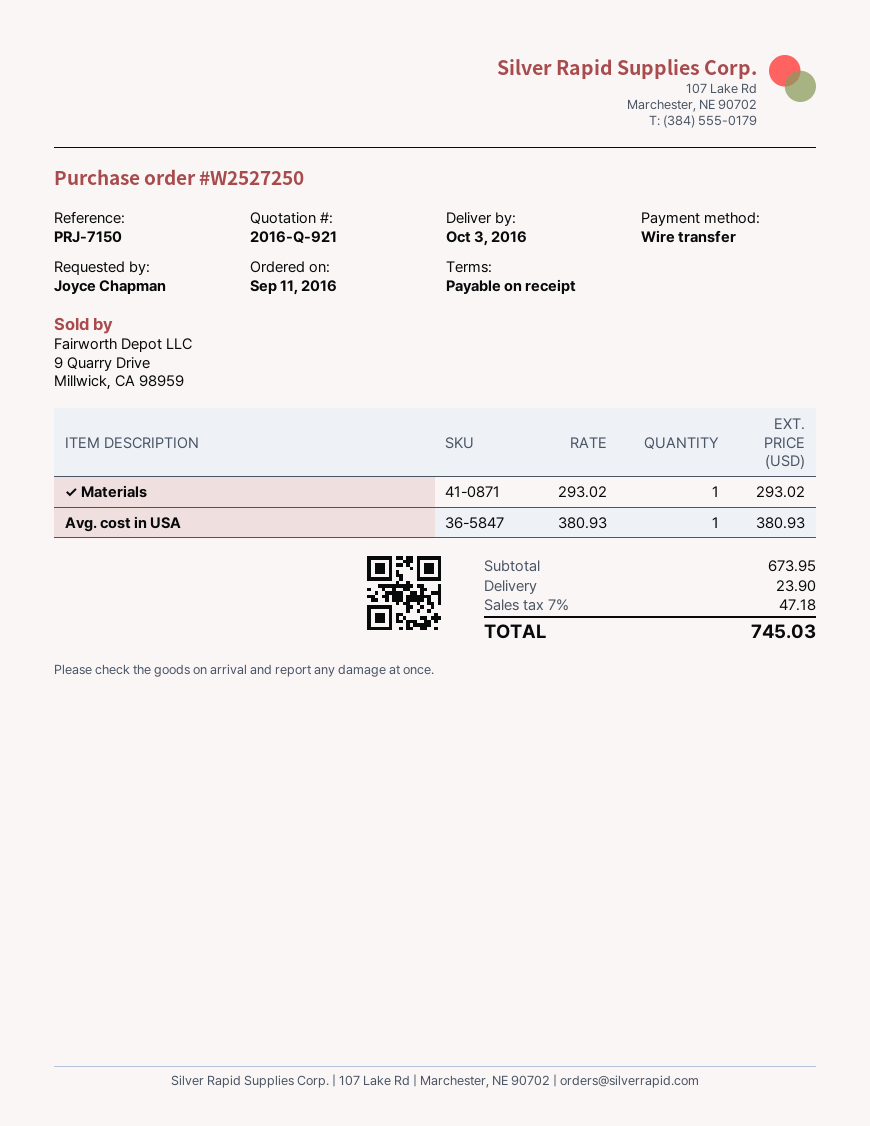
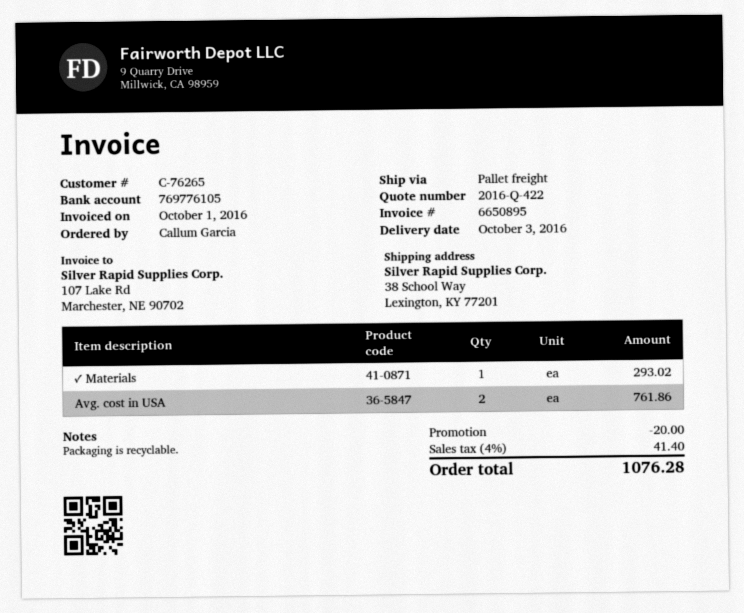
quote number: 2016-Q-921 -> 2016-Q-422
ordered by: Joyce Chapman -> Callum Garcia
Avg. cost in USA: 1 for 380.93 -> 2 for 761.86
discount: none -> 20.00
shipping: 23.90 -> none
tax: 7% = 47.18 -> 4% = 41.40
total: 745.03 -> 1076.28

